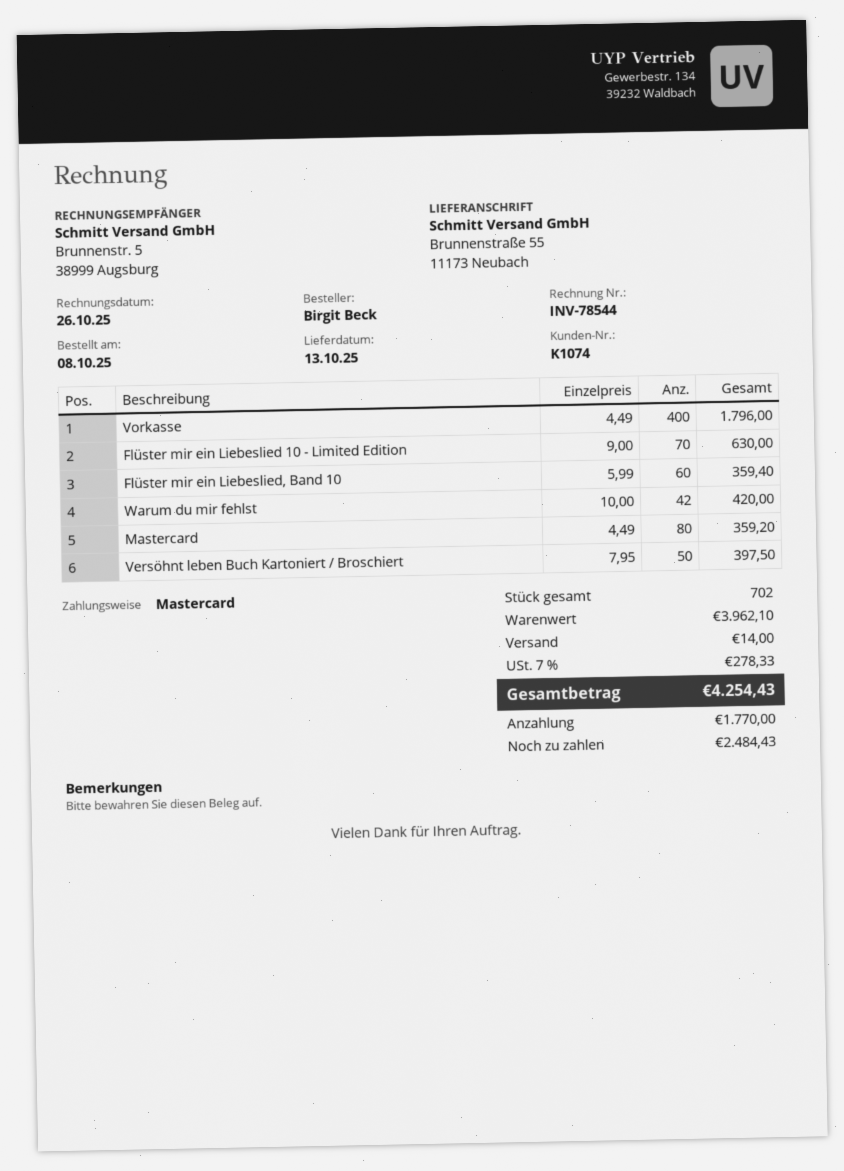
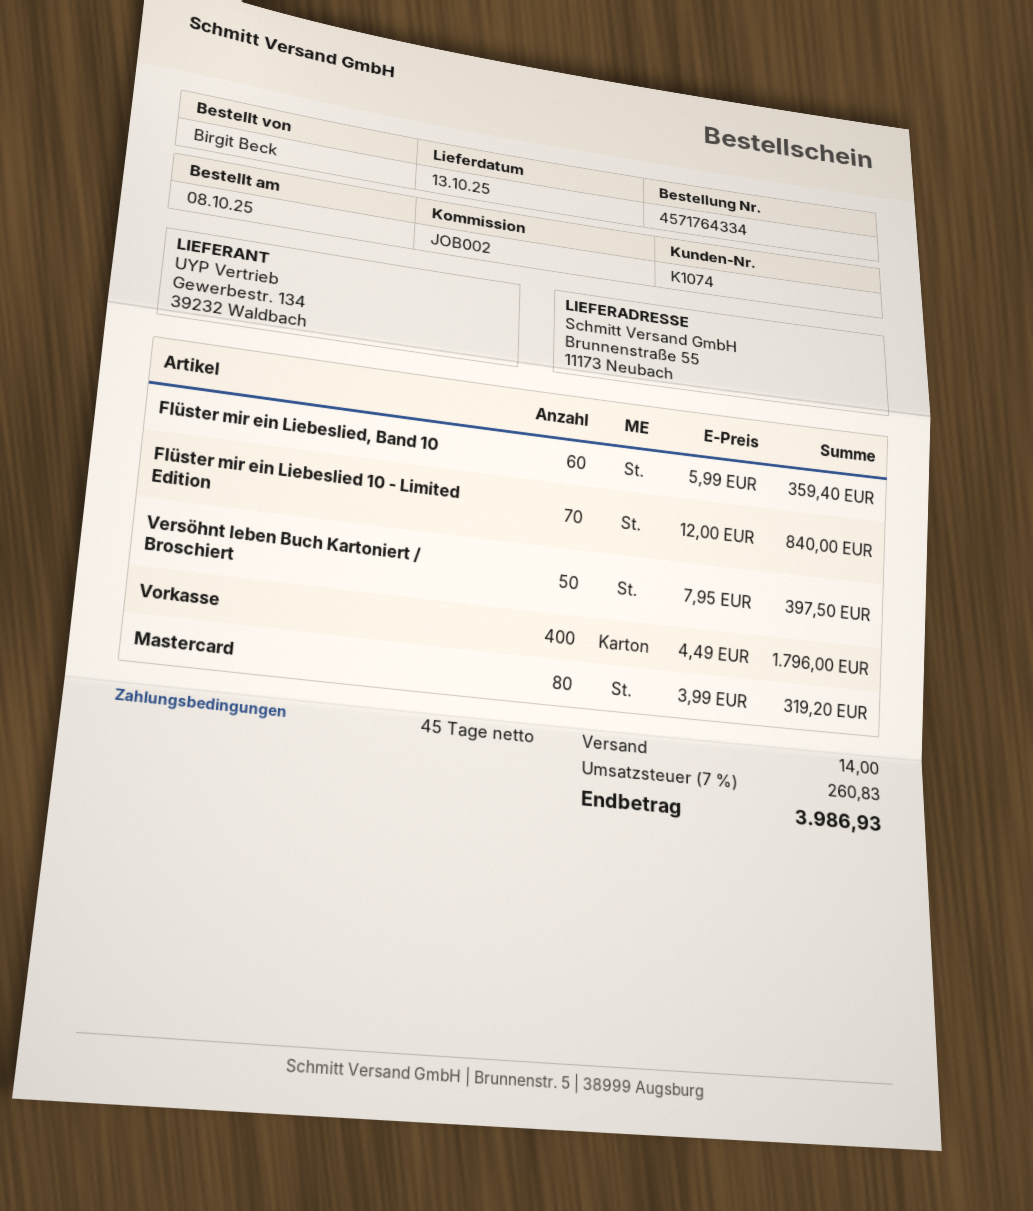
Flüster mir ein Liebeslied 10 - Limited Edition: 70 x 9.00 = 630.00 -> 70 x 12.00 = 840.00
Warum du mir fehlst: 42 x 10.00 = 420.00 -> none
Mastercard: 80 x 4.49 = 359.20 -> 80 x 3.99 = 319.20
tax: 7% = 278.33 -> 7% = 260.83
total: 4254.43 -> 3986.93

